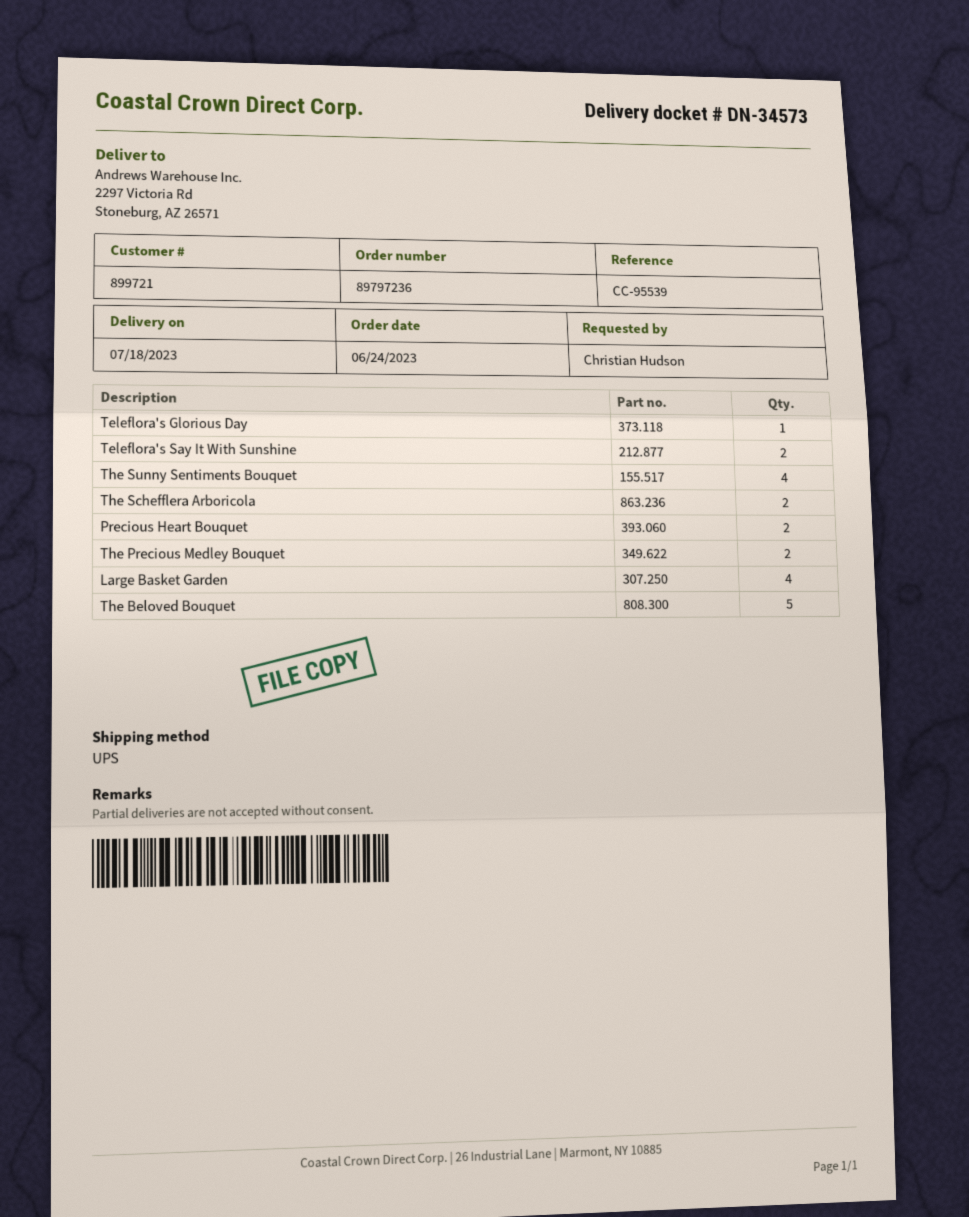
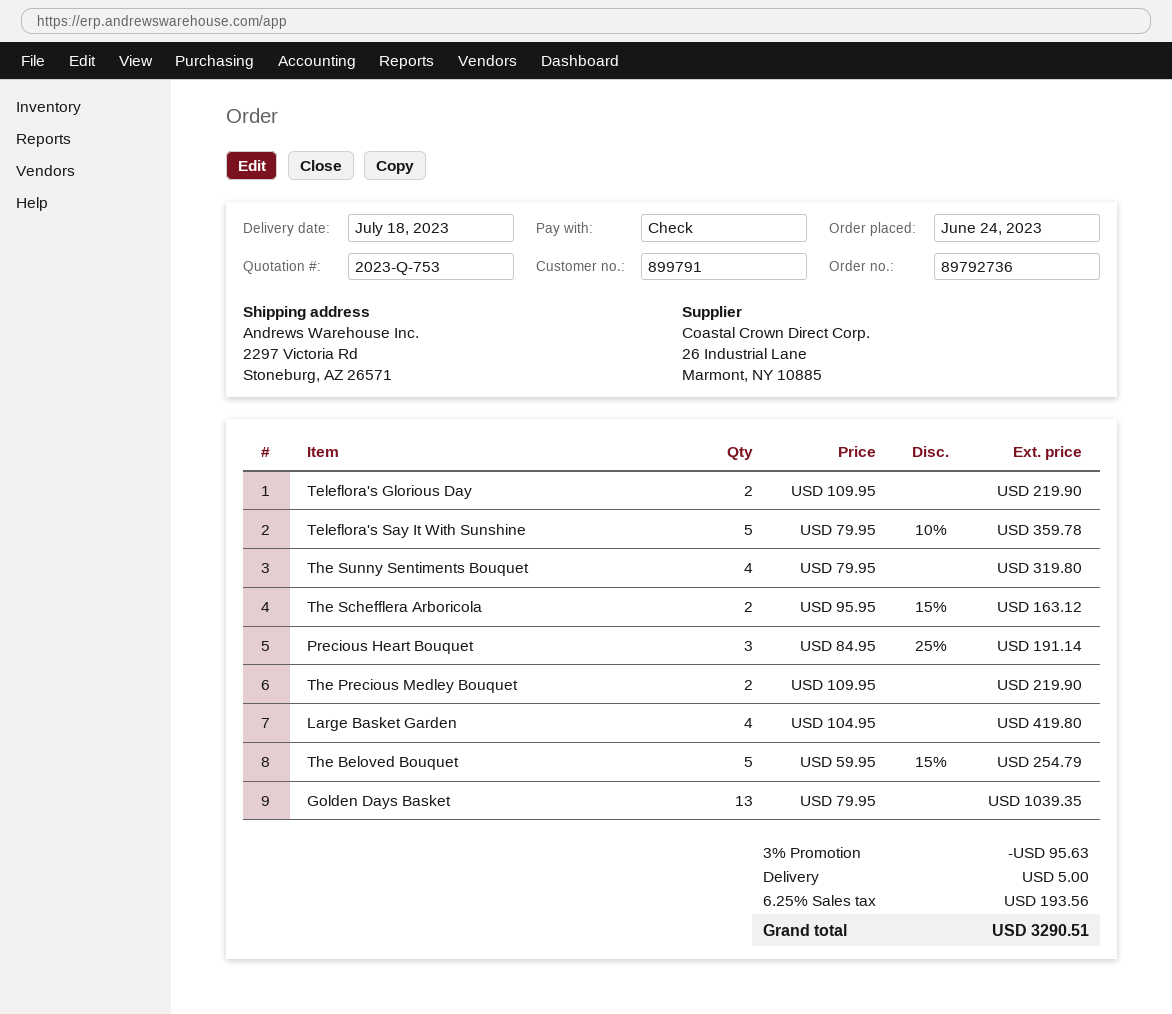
order number: 89797236 -> 89792736
customer number: 899721 -> 899791
Teleflora's Glorious Day: 1 -> 2
Teleflora's Say It With Sunshine: 2 -> 5
Precious Heart Bouquet: 2 -> 3
Golden Days Basket: none -> 13

